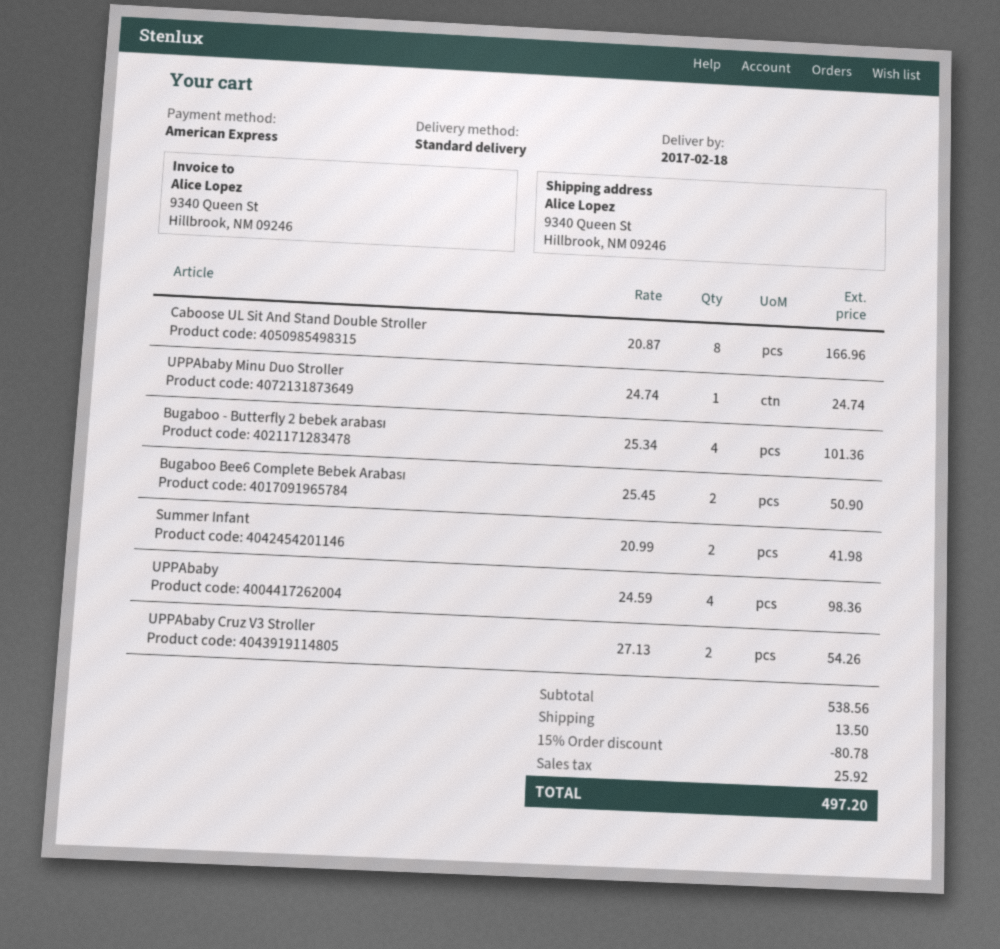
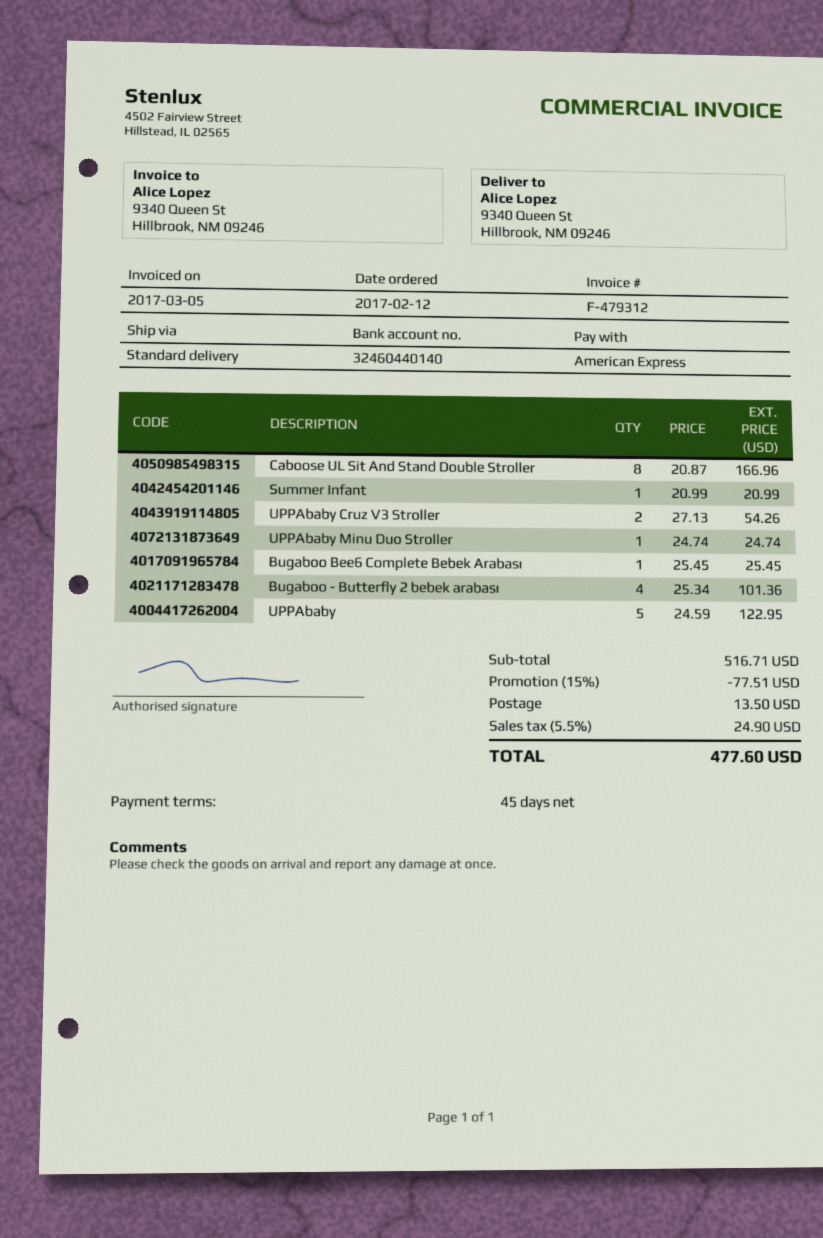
Bugaboo Bee6 Complete Bebek Arabası: 2 x 25.45 = 50.90 -> 1 x 25.45 = 25.45
Summer Infant: 2 x 20.99 = 41.98 -> 1 x 20.99 = 20.99
UPPAbaby: 4 x 24.59 = 98.36 -> 5 x 24.59 = 122.95
subtotal: 538.56 -> 516.71
discount: 15% = 80.78 -> 15% = 77.51
tax: 25.92 -> 24.90
total: 497.20 -> 477.60

